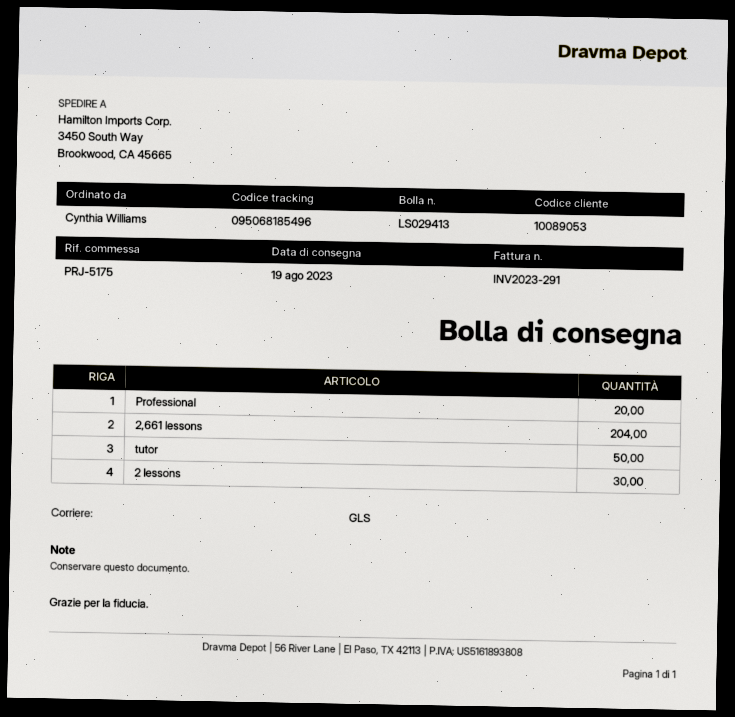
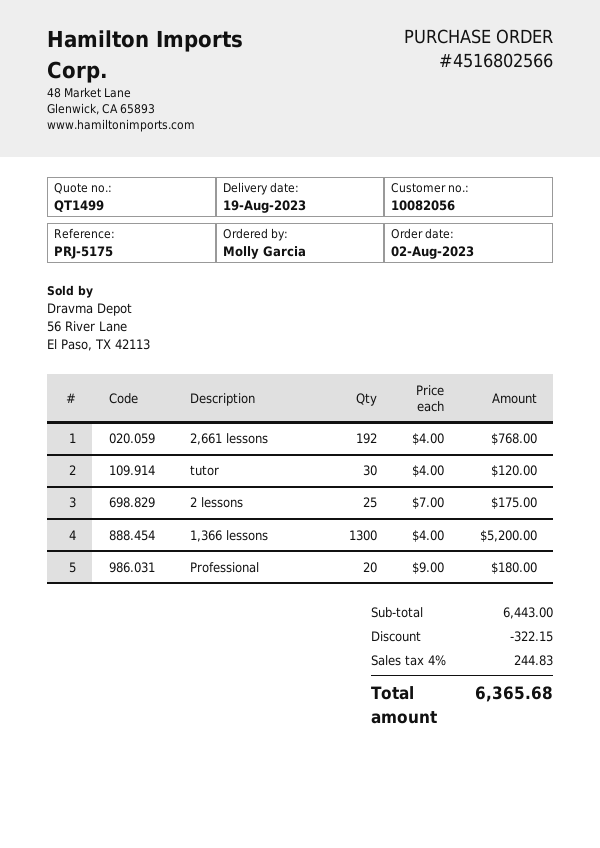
customer number: 10089053 -> 10082056
ordered by: Cynthia Williams -> Molly Garcia
2,661 lessons: 204 -> 192
tutor: 50 -> 30
2 lessons: 30 -> 25
1,366 lessons: none -> 1300

